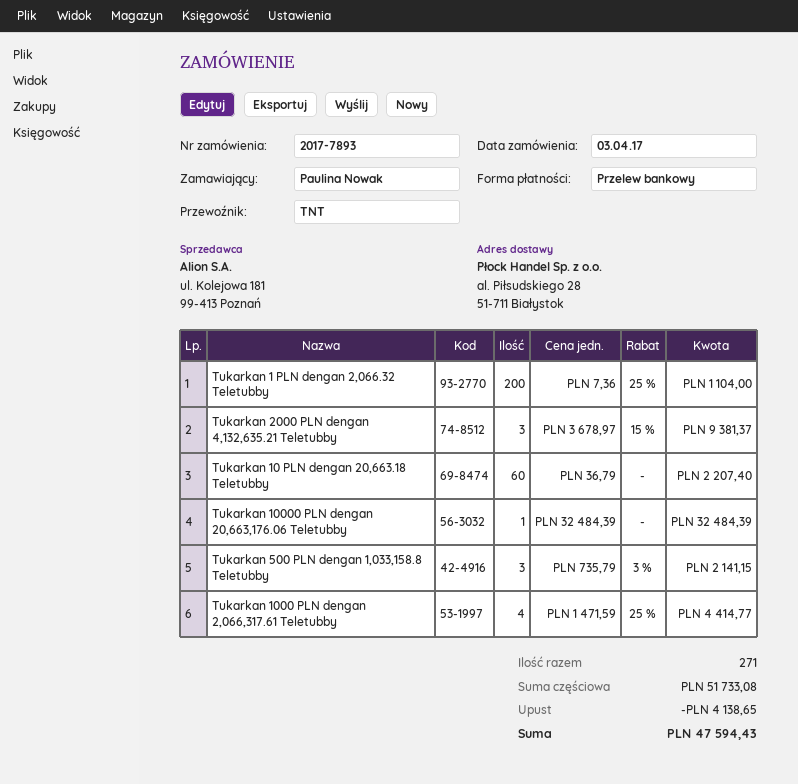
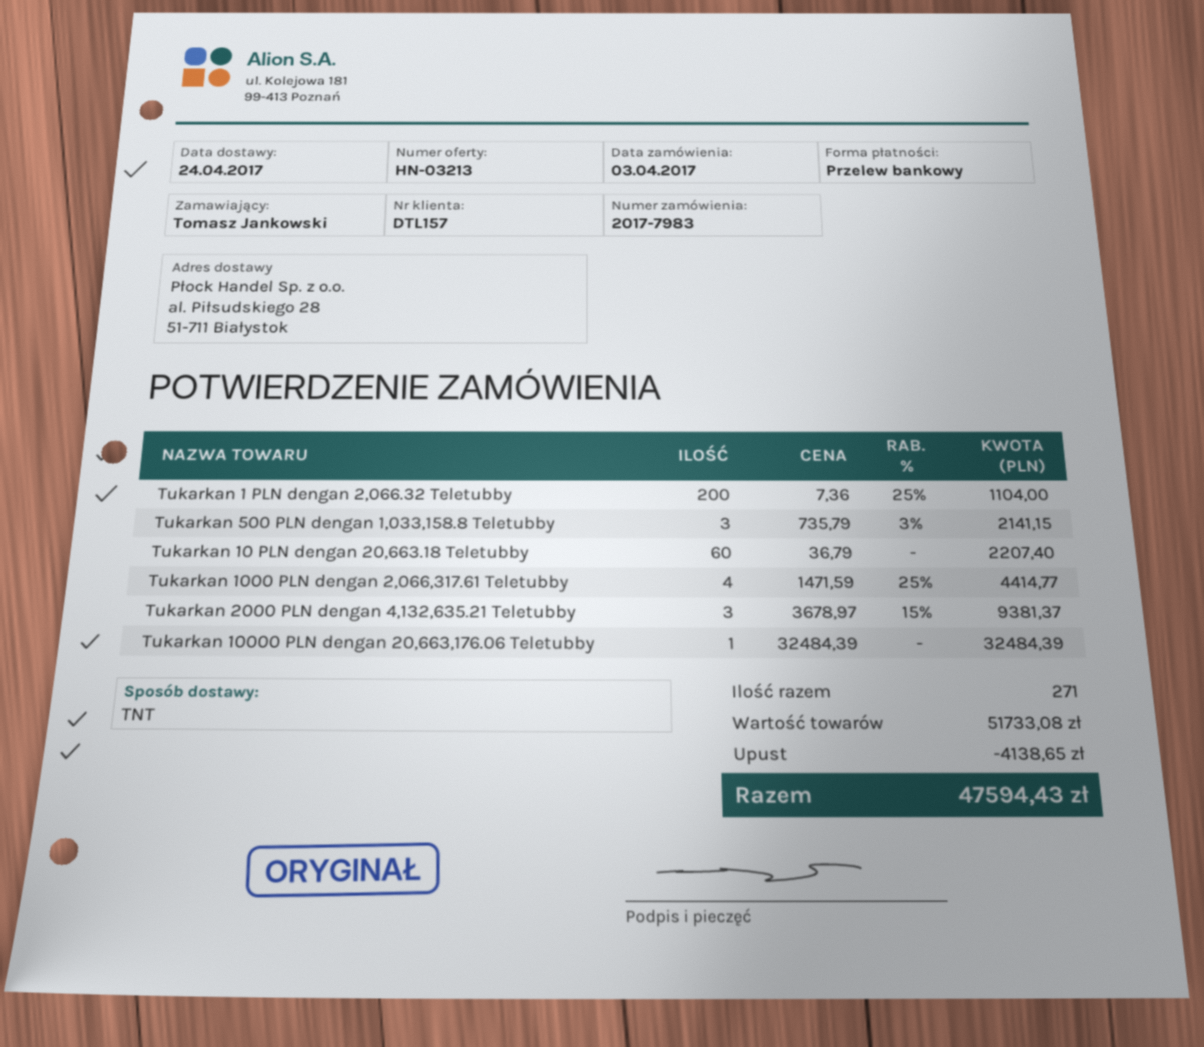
order number: 2017-7893 -> 2017-7983
ordered by: Paulina Nowak -> Tomasz Jankowski

